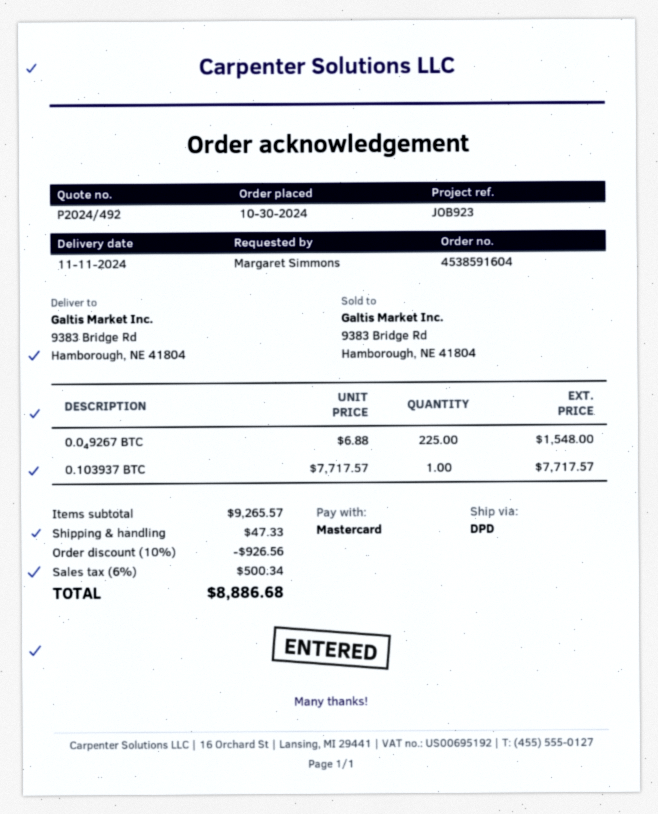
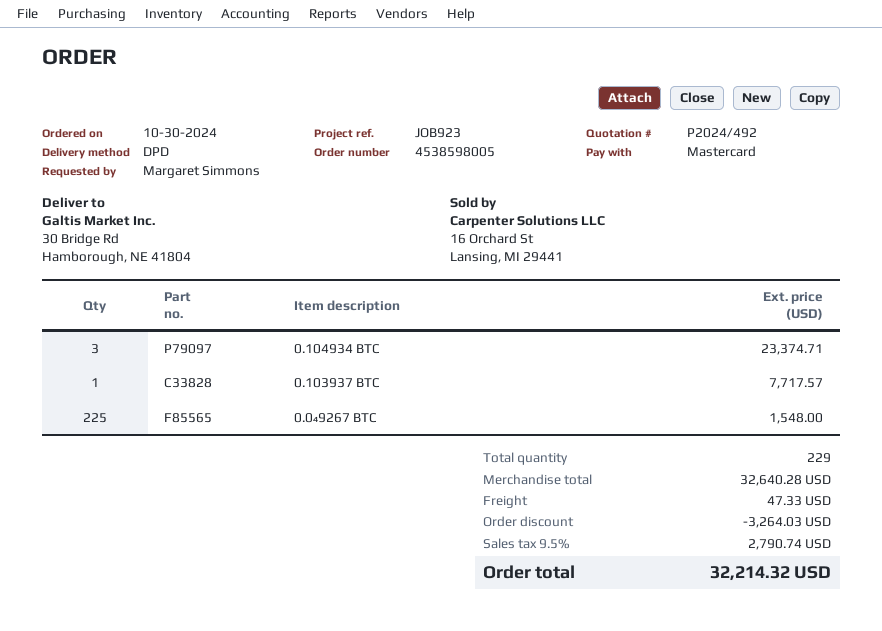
order number: 4538591604 -> 4538598005
ship to: 9383 Bridge Rd, Hamborough, NE 41804 -> 30 Bridge Rd, Hamborough, NE 41804
0.104934 BTC: none -> 3 for 23374.71
subtotal: 9265.57 -> 32640.28
discount: 926.56 -> 3264.03
tax: 6% = 500.34 -> 9.5% = 2790.74
total: 8886.68 -> 32214.32

